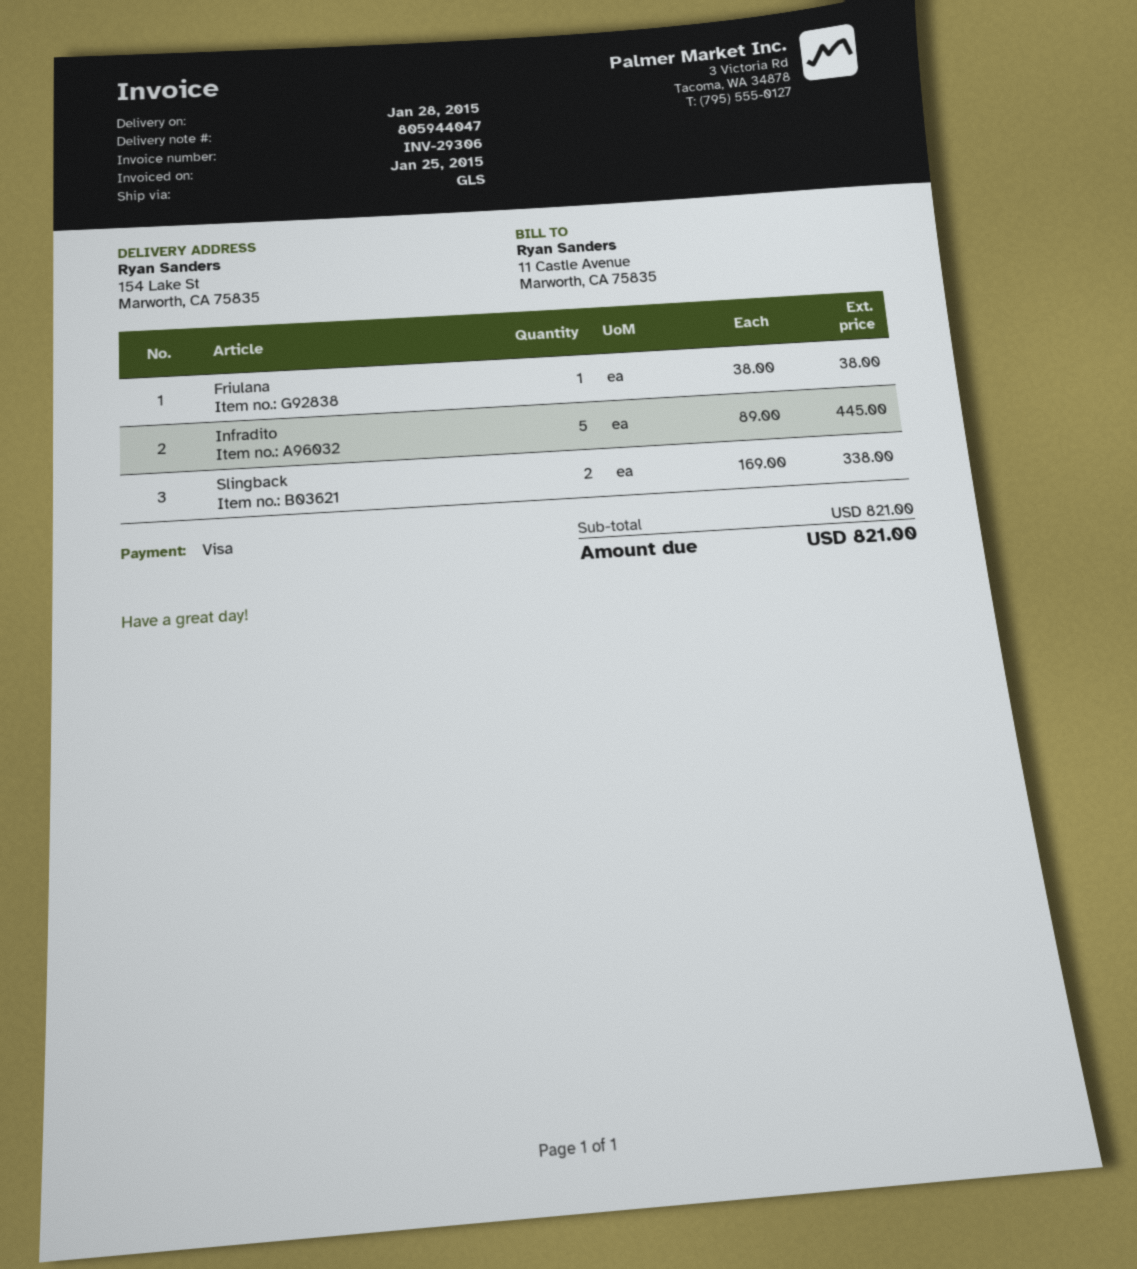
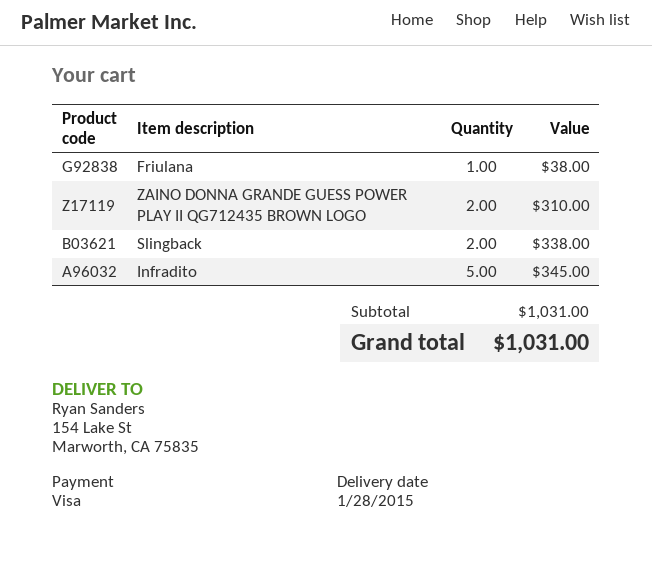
Infradito: 5 for 445.00 -> 5 for 345.00
ZAINO DONNA GRANDE GUESS POWER PLAY II QG712435 BROWN LOGO: none -> 2 for 310.00
subtotal: 821.00 -> 1031.00
total: 821.00 -> 1031.00

